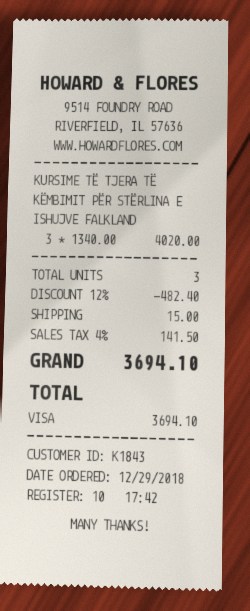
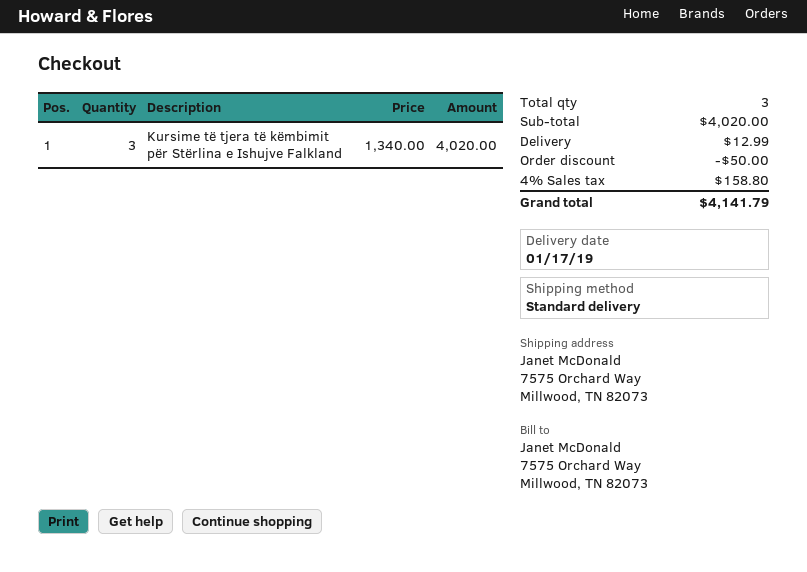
discount: 482.40 -> 50.00
shipping: 15.00 -> 12.99
tax: 4% = 141.50 -> 4% = 158.80
total: 3694.10 -> 4141.79

